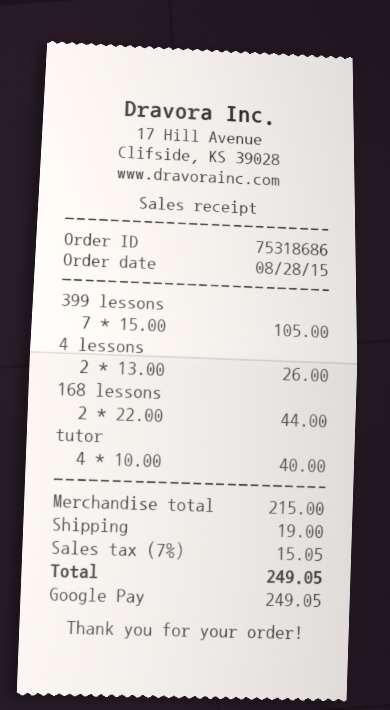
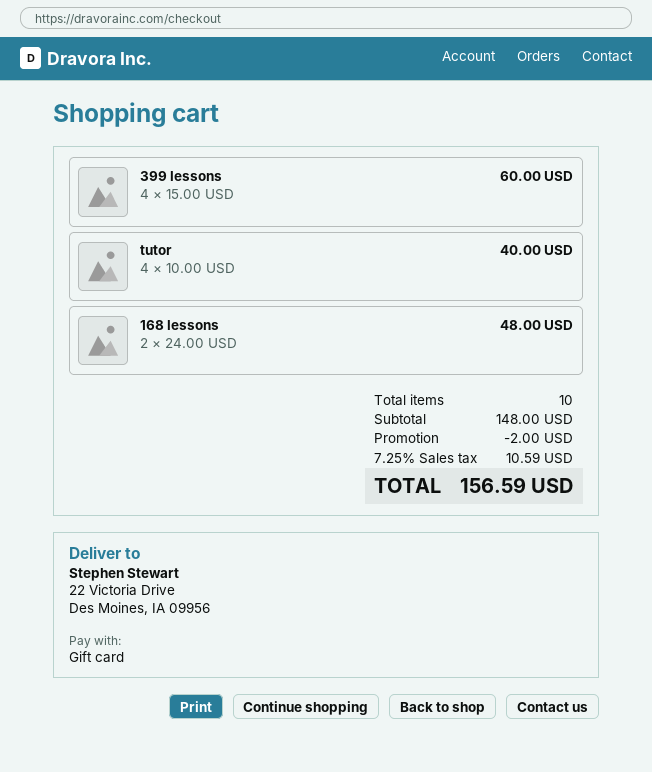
payment method: Google Pay -> gift card
399 lessons: 7 x 15.00 = 105.00 -> 4 x 15.00 = 60.00
4 lessons: 2 x 13.00 = 26.00 -> none
168 lessons: 2 x 22.00 = 44.00 -> 2 x 24.00 = 48.00
subtotal: 215.00 -> 148.00
discount: none -> 2.00
shipping: 19.00 -> none
tax: 7% = 15.05 -> 7.25% = 10.59
total: 249.05 -> 156.59

